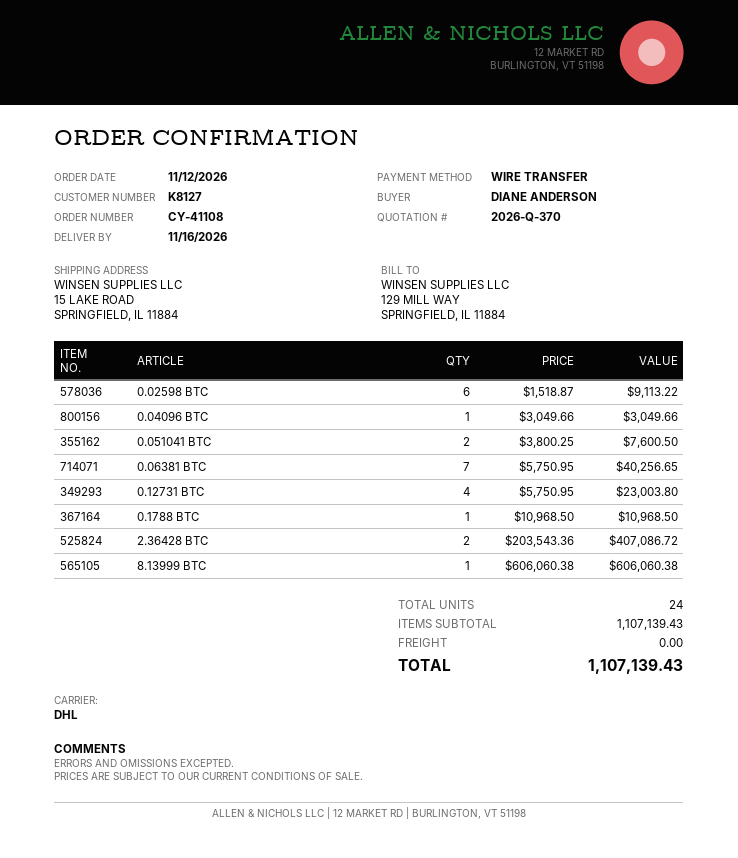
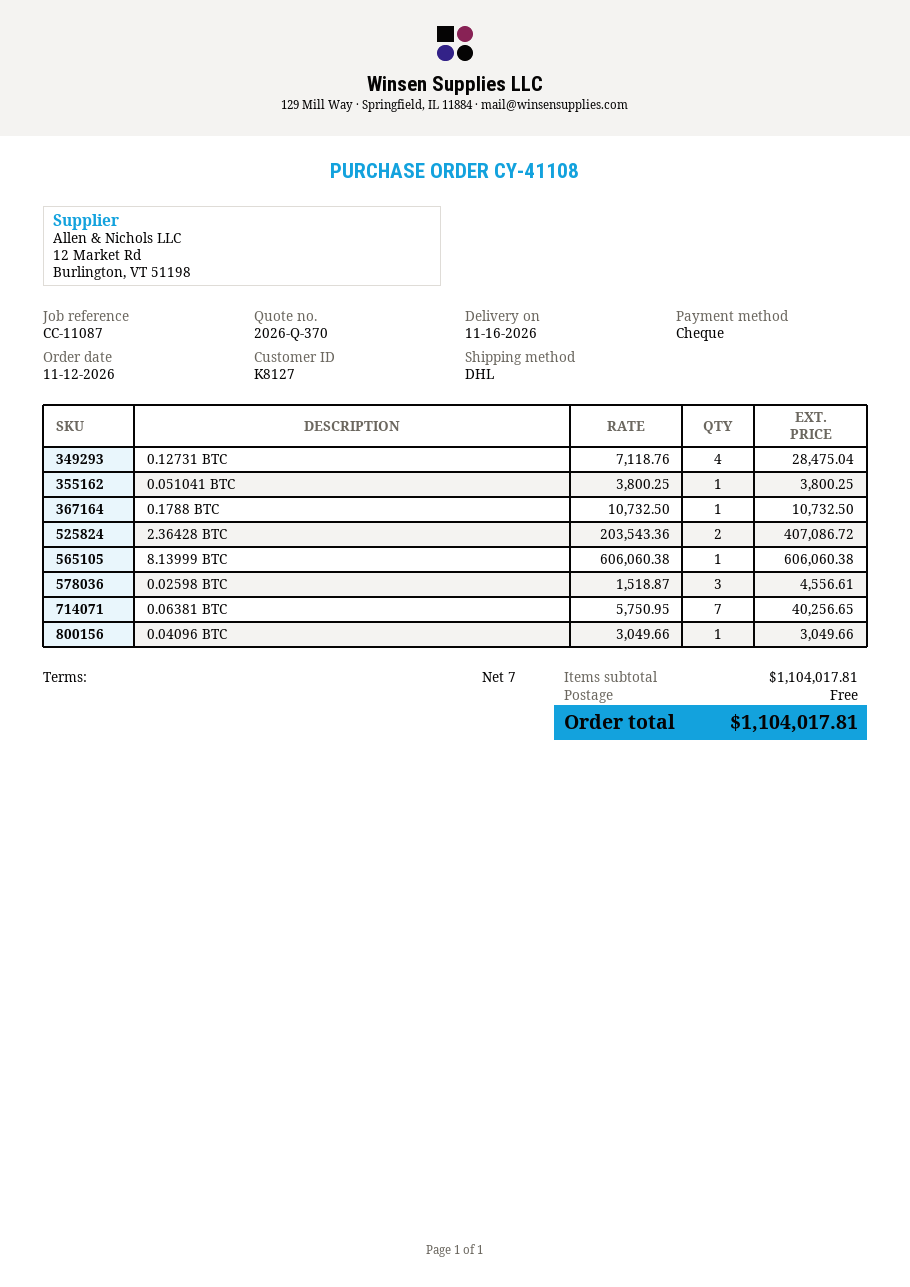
payment method: bank transfer -> cheque
0.02598 BTC: 6 x 1518.87 = 9113.22 -> 3 x 1518.87 = 4556.61
0.051041 BTC: 2 x 3800.25 = 7600.50 -> 1 x 3800.25 = 3800.25
0.12731 BTC: 4 x 5750.95 = 23003.80 -> 4 x 7118.76 = 28475.04
0.1788 BTC: 1 x 10968.50 = 10968.50 -> 1 x 10732.50 = 10732.50
subtotal: 1107139.43 -> 1104017.81
total: 1107139.43 -> 1104017.81

